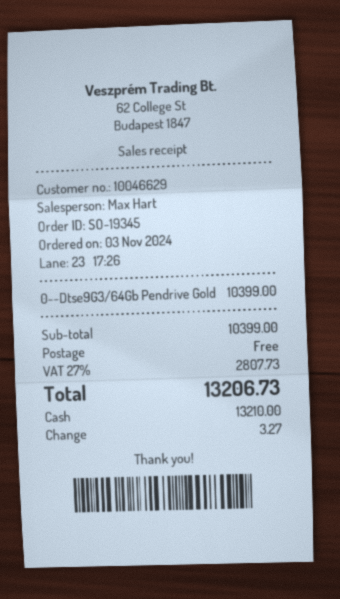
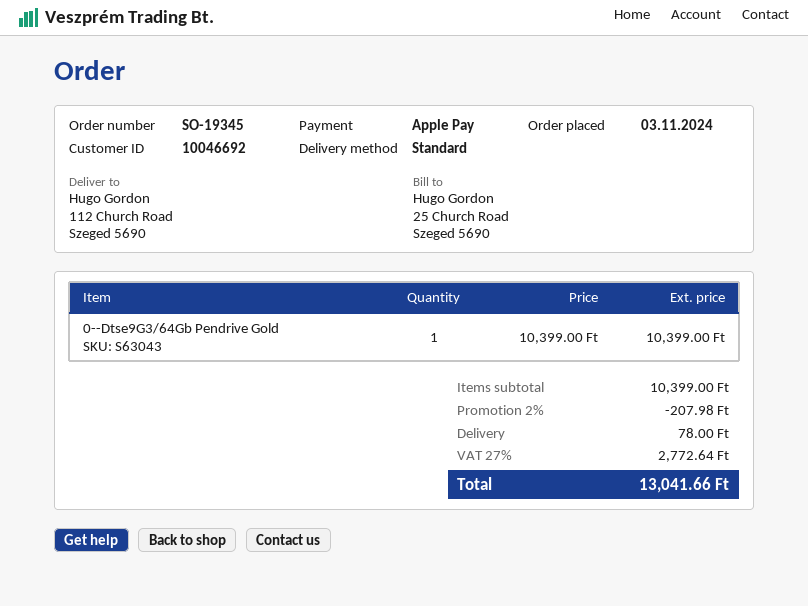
customer number: 10046629 -> 10046692
payment method: cash -> Apple Pay
discount: none -> 2% = 207.98
shipping: 0.00 -> 78.00
tax: 27% = 2807.73 -> 27% = 2772.64
total: 13206.73 -> 13041.66

